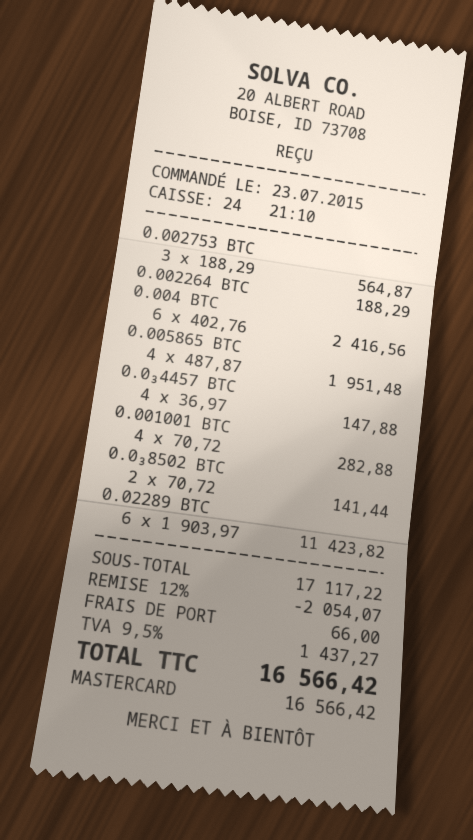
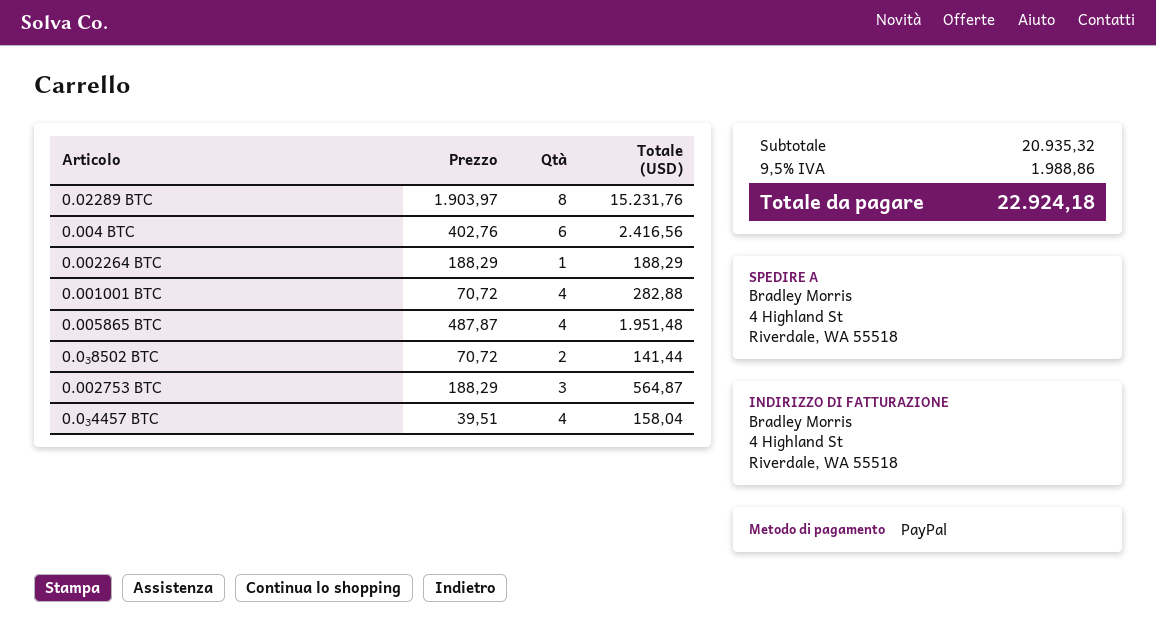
payment method: Mastercard -> PayPal
0.0₃4457 BTC: 4 x 36.97 = 147.88 -> 4 x 39.51 = 158.04
0.02289 BTC: 6 x 1903.97 = 11423.82 -> 8 x 1903.97 = 15231.76
subtotal: 17117.22 -> 20935.32
discount: 12% = 2054.07 -> none
shipping: 66.00 -> none
tax: 9.5% = 1437.27 -> 9.5% = 1988.86
total: 16566.42 -> 22924.18

